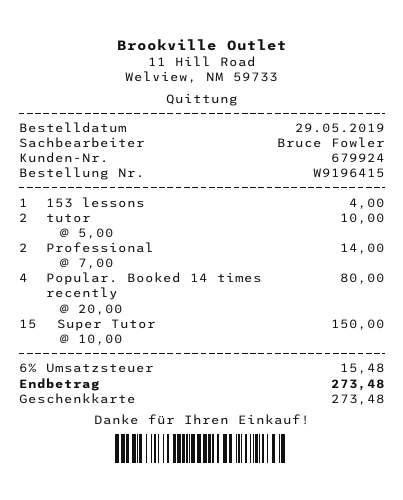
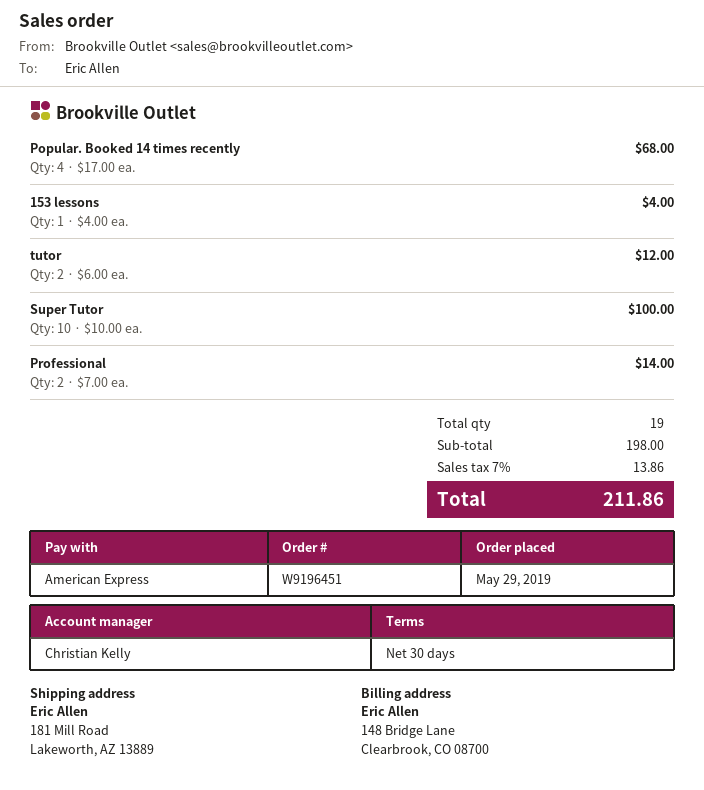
order number: W9196415 -> W9196451
sales rep: Bruce Fowler -> Christian Kelly
payment method: gift card -> American Express
tutor: 2 x 5.00 = 10.00 -> 2 x 6.00 = 12.00
Popular. Booked 14 times recently: 4 x 20.00 = 80.00 -> 4 x 17.00 = 68.00
Super Tutor: 15 x 10.00 = 150.00 -> 10 x 10.00 = 100.00
tax: 6% = 15.48 -> 7% = 13.86
total: 273.48 -> 211.86

